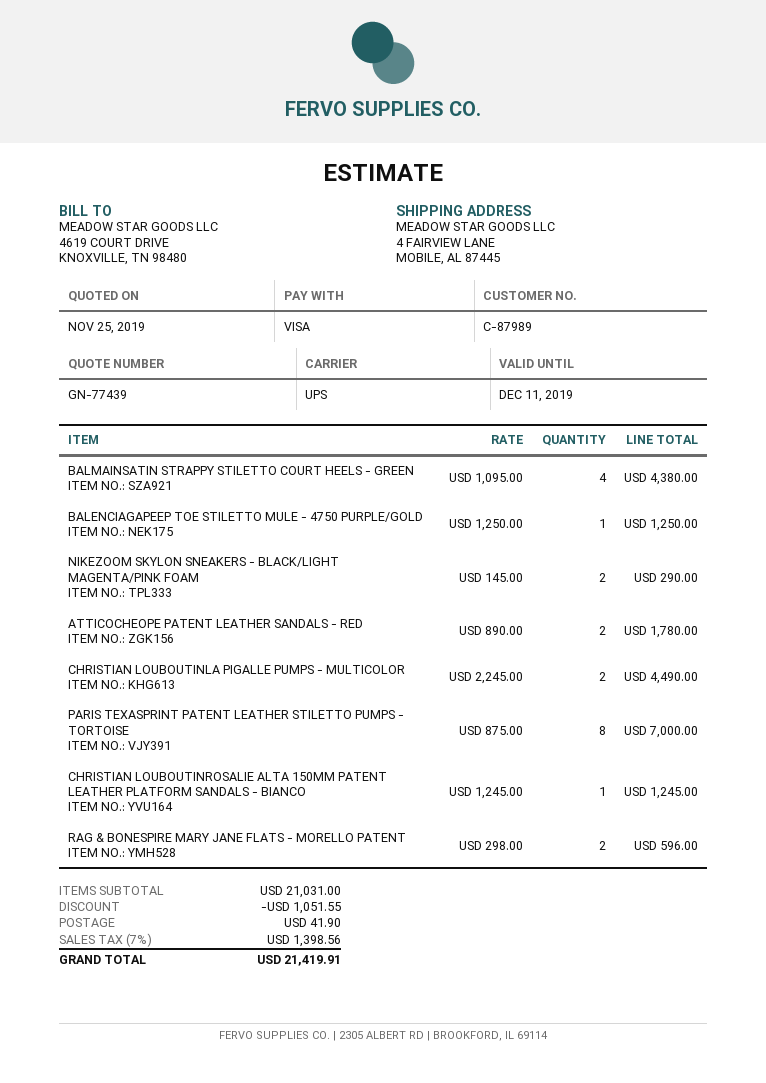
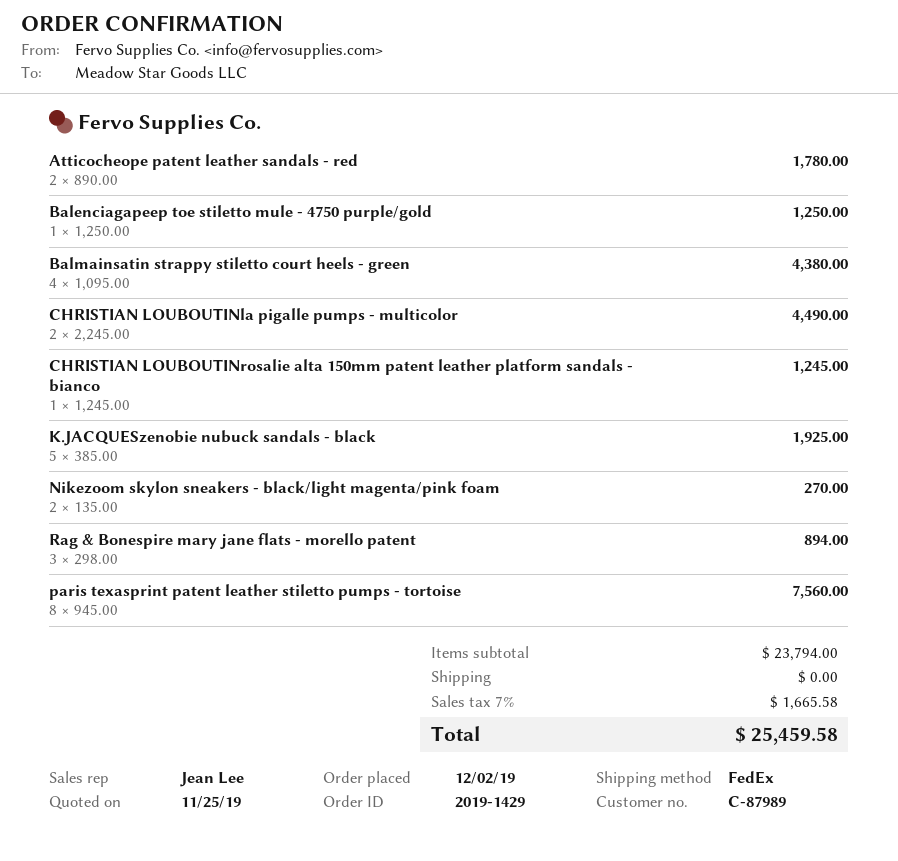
shipping method: UPS -> FedEx
NIKEZOOM SKYLON SNEAKERS - BLACK/LIGHT MAGENTA/PINK FOAM: 2 x 145.00 = 290.00 -> 2 x 135.00 = 270.00
PARIS TEXASPRINT PATENT LEATHER STILETTO PUMPS - TORTOISE: 8 x 875.00 = 7000.00 -> 8 x 945.00 = 7560.00
RAG & BONESPIRE MARY JANE FLATS - MORELLO PATENT: 2 x 298.00 = 596.00 -> 3 x 298.00 = 894.00
K.JACQUESzenobie nubuck sandals - black: none -> 5 x 385.00 = 1925.00
subtotal: 21031.00 -> 23794.00
discount: 1051.55 -> none
shipping: 41.90 -> 0.00
tax: 7% = 1398.56 -> 7% = 1665.58
total: 21419.91 -> 25459.58

